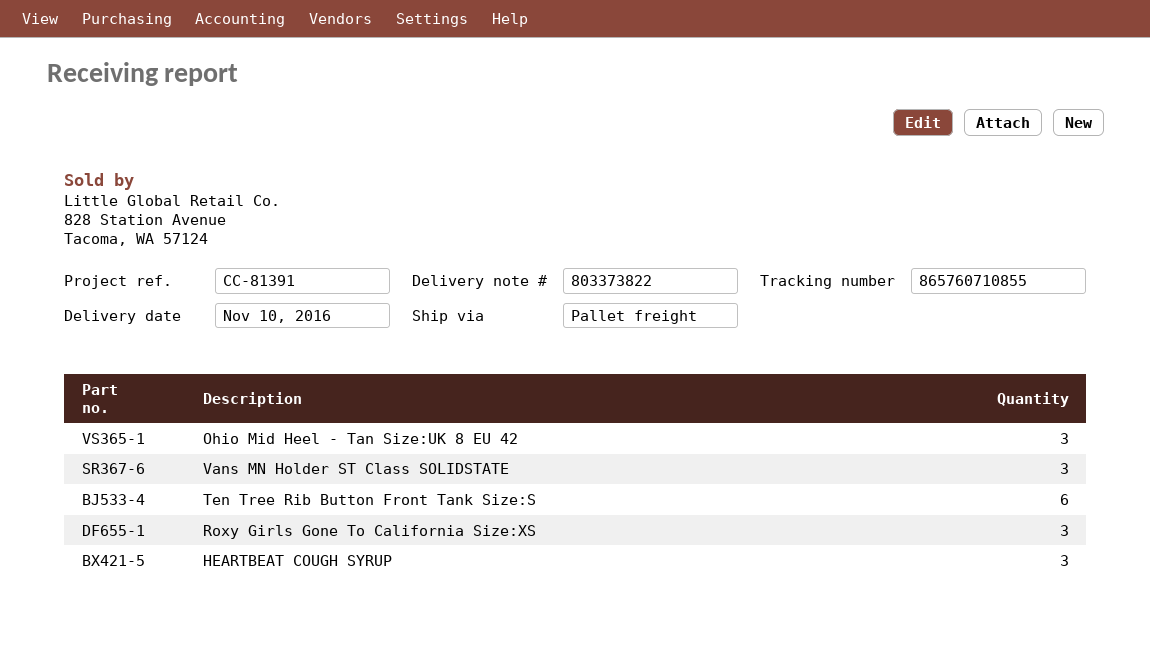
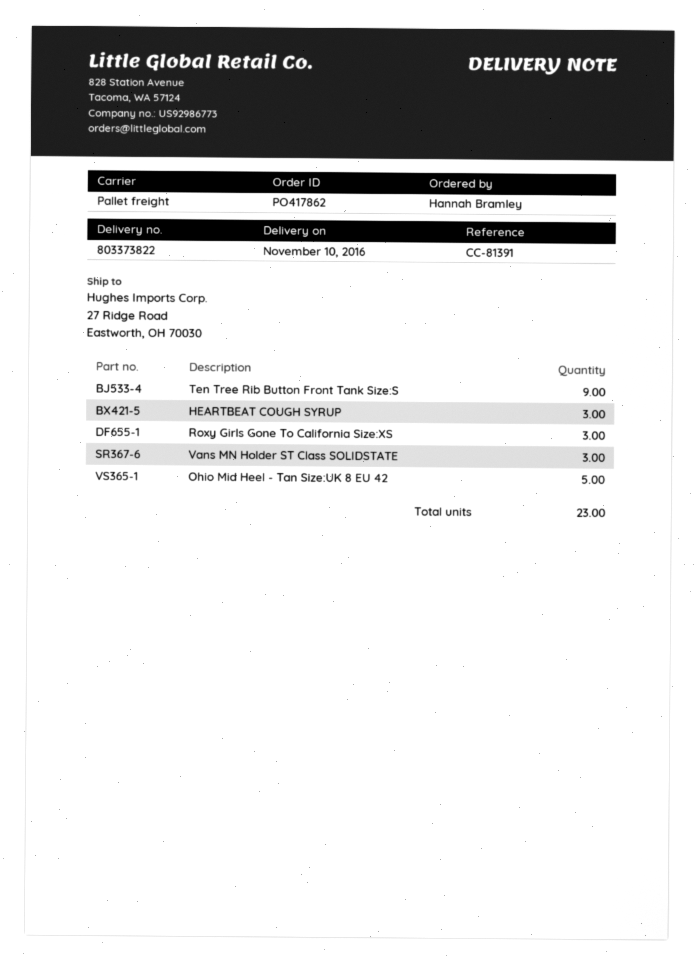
Ohio Mid Heel - Tan Size:UK 8 EU 42: 3 -> 5
Ten Tree Rib Button Front Tank Size:S: 6 -> 9

